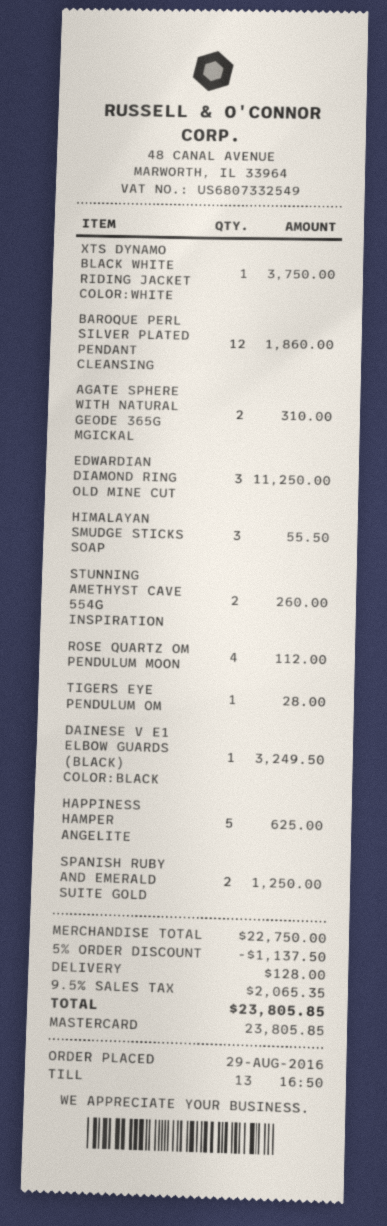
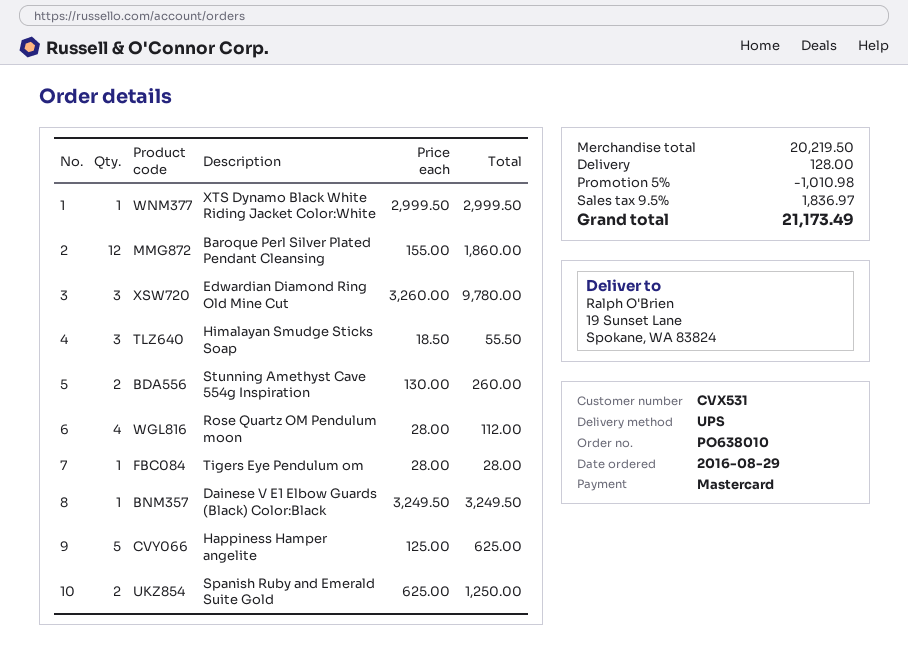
XTS DYNAMO BLACK WHITE RIDING JACKET COLOR:WHITE: 1 for 3750.00 -> 1 for 2999.50
AGATE SPHERE WITH NATURAL GEODE 365G MGICKAL: 2 for 310.00 -> none
EDWARDIAN DIAMOND RING OLD MINE CUT: 3 for 11250.00 -> 3 for 9780.00
subtotal: 22750.00 -> 20219.50
discount: 5% = 1137.50 -> 5% = 1010.98
tax: 9.5% = 2065.35 -> 9.5% = 1836.97
total: 23805.85 -> 21173.49

